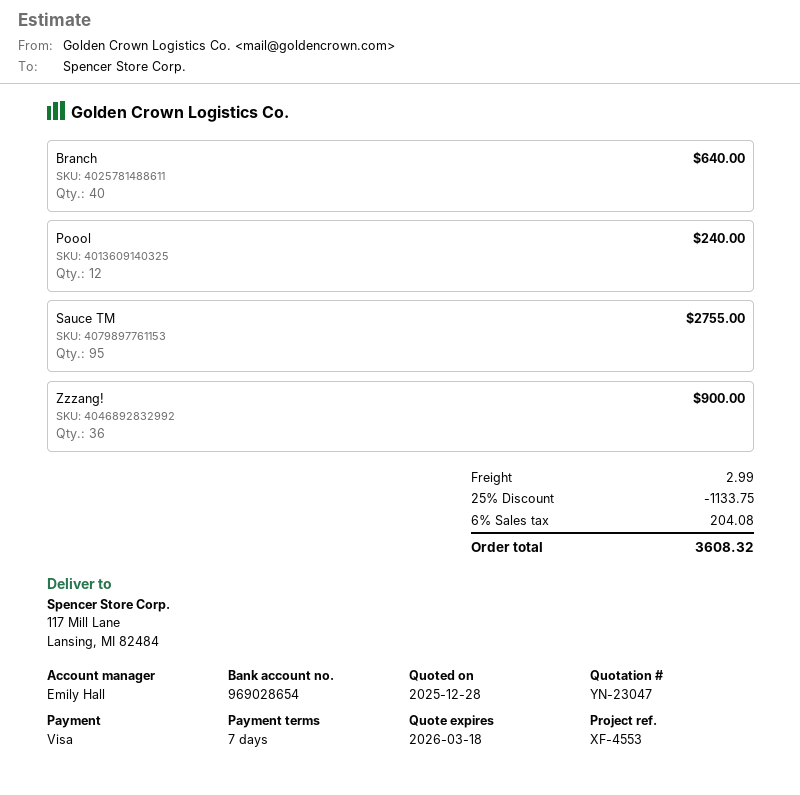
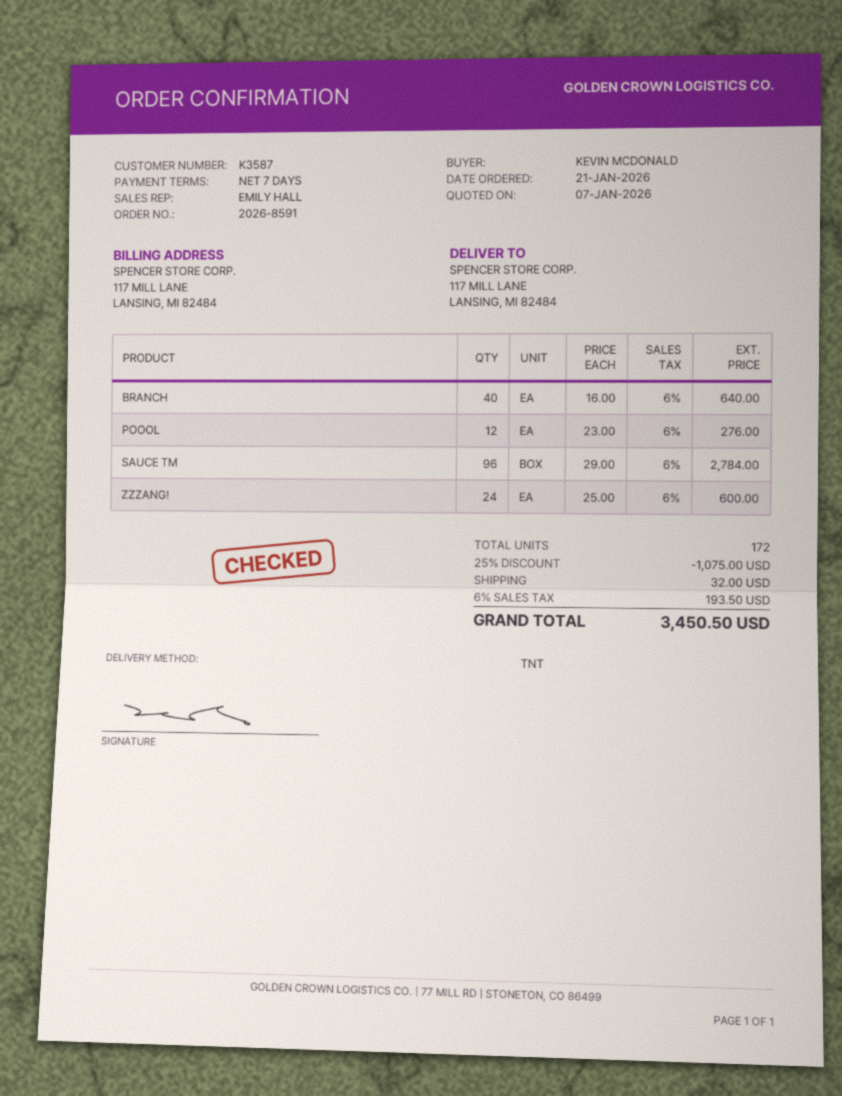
quote date: 2025-12-28 -> 2026-01-07
Poool: 12 for 240.00 -> 12 for 276.00
Sauce TM: 95 for 2755.00 -> 96 for 2784.00
Zzzang!: 36 for 900.00 -> 24 for 600.00
discount: 25% = 1133.75 -> 25% = 1075.00
shipping: 2.99 -> 32.00
tax: 6% = 204.08 -> 6% = 193.50
total: 3608.32 -> 3450.50

